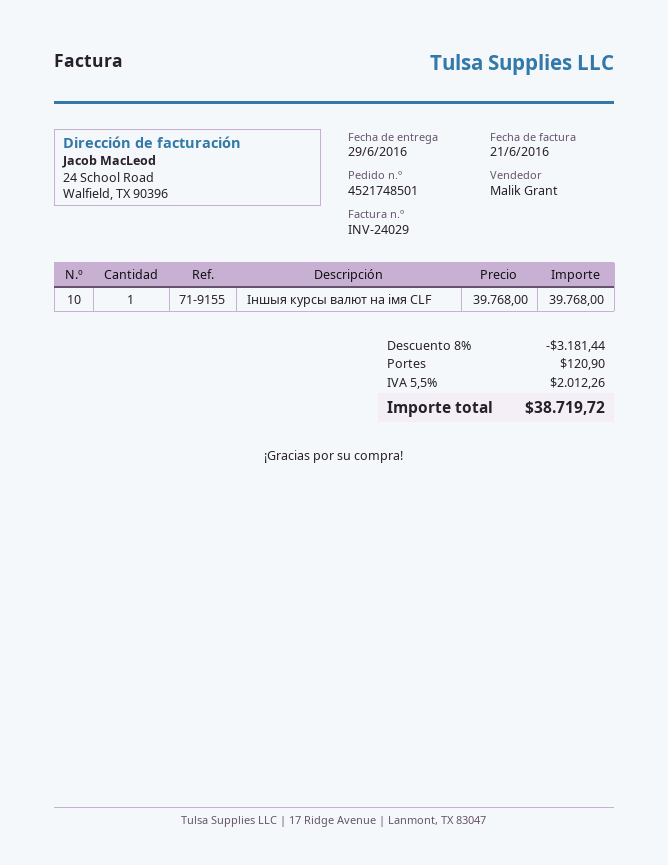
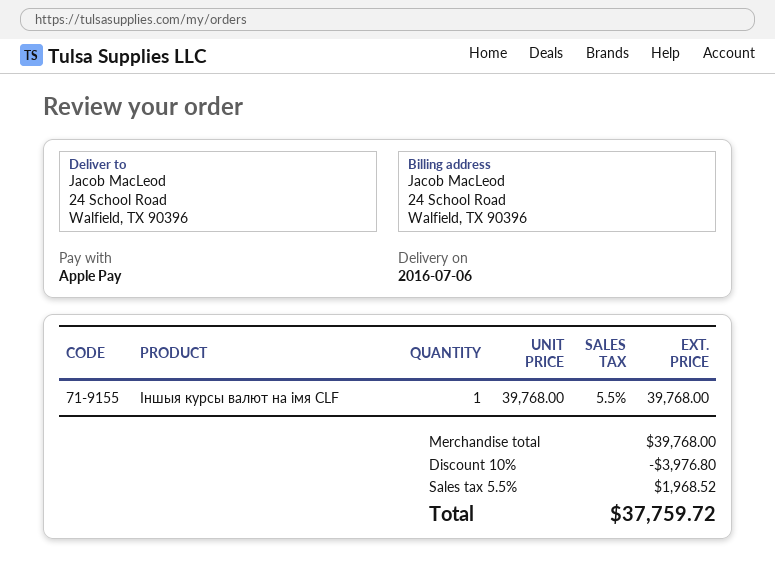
delivery date: 2016-06-29 -> 2016-07-06
discount: 8% = 3181.44 -> 10% = 3976.80
shipping: 120.90 -> none
tax: 5.5% = 2012.26 -> 5.5% = 1968.52
total: 38719.72 -> 37759.72

